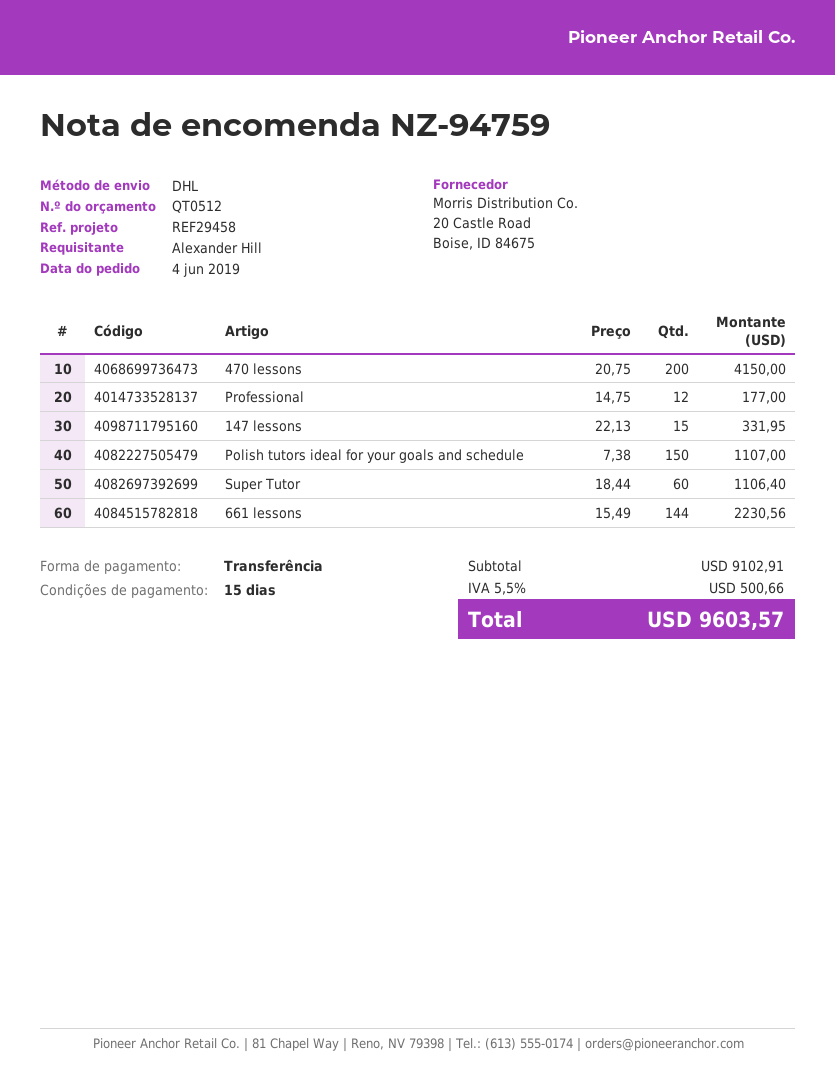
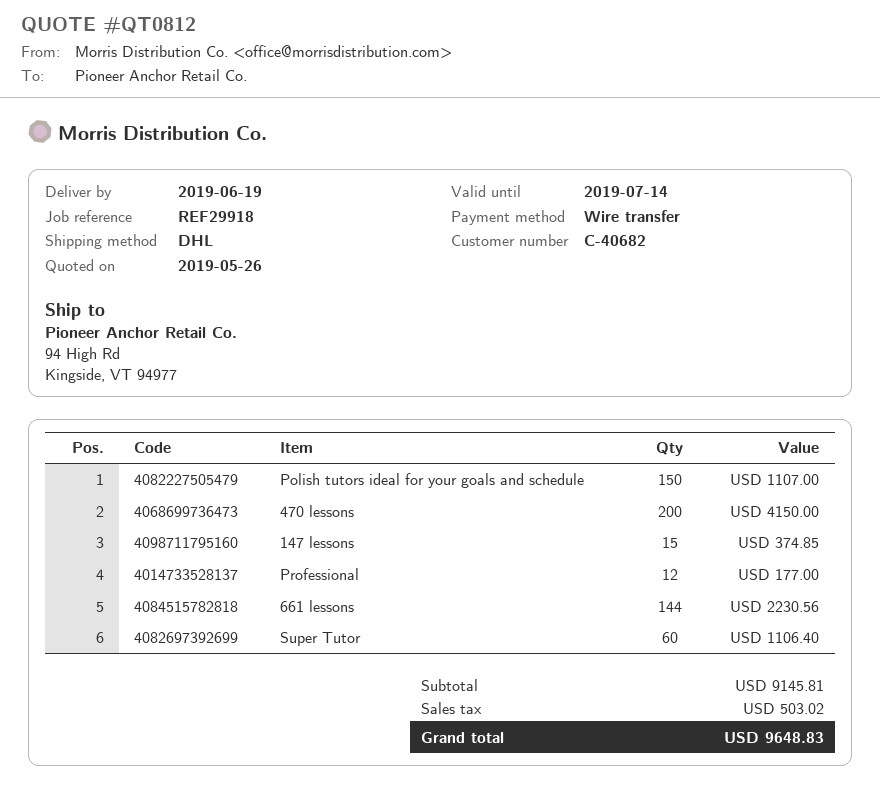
quote number: QT0512 -> QT0812
reference: REF29458 -> REF29918
147 lessons: 15 for 331.95 -> 15 for 374.85
subtotal: 9102.91 -> 9145.81
tax: 500.66 -> 503.02
total: 9603.57 -> 9648.83

